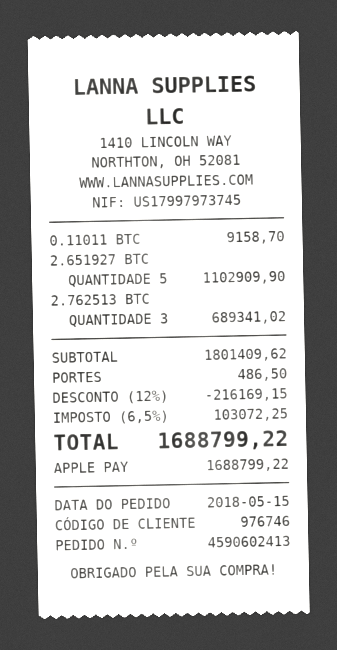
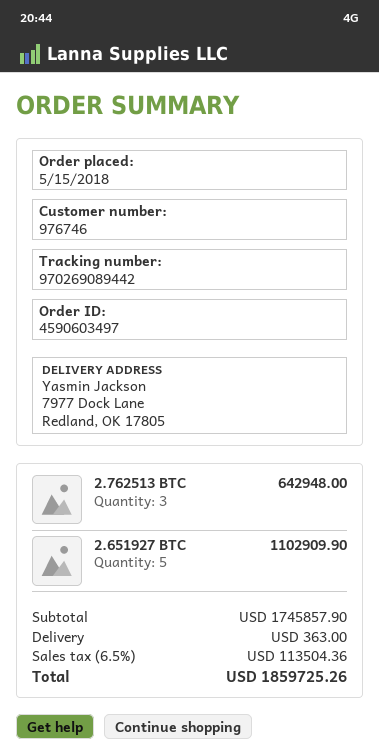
order number: 4590602413 -> 4590603497
0.11011 BTC: 1 for 9158.70 -> none
2.762513 BTC: 3 for 689341.02 -> 3 for 642948.00
subtotal: 1801409.62 -> 1745857.90
discount: 12% = 216169.15 -> none
shipping: 486.50 -> 363.00
tax: 6.5% = 103072.25 -> 6.5% = 113504.36
total: 1688799.22 -> 1859725.26

